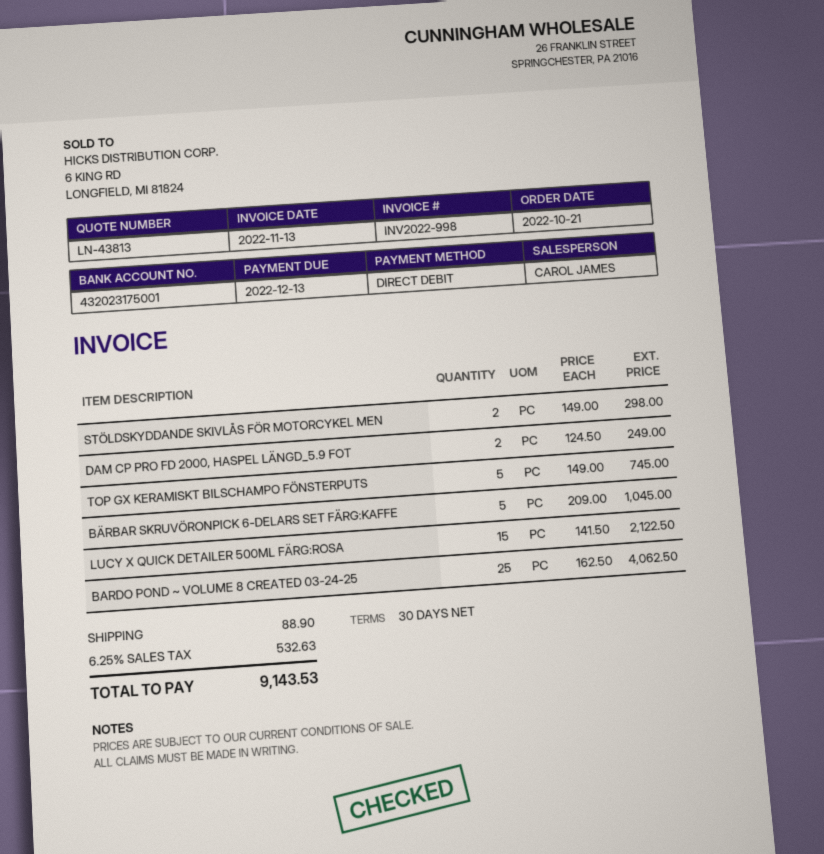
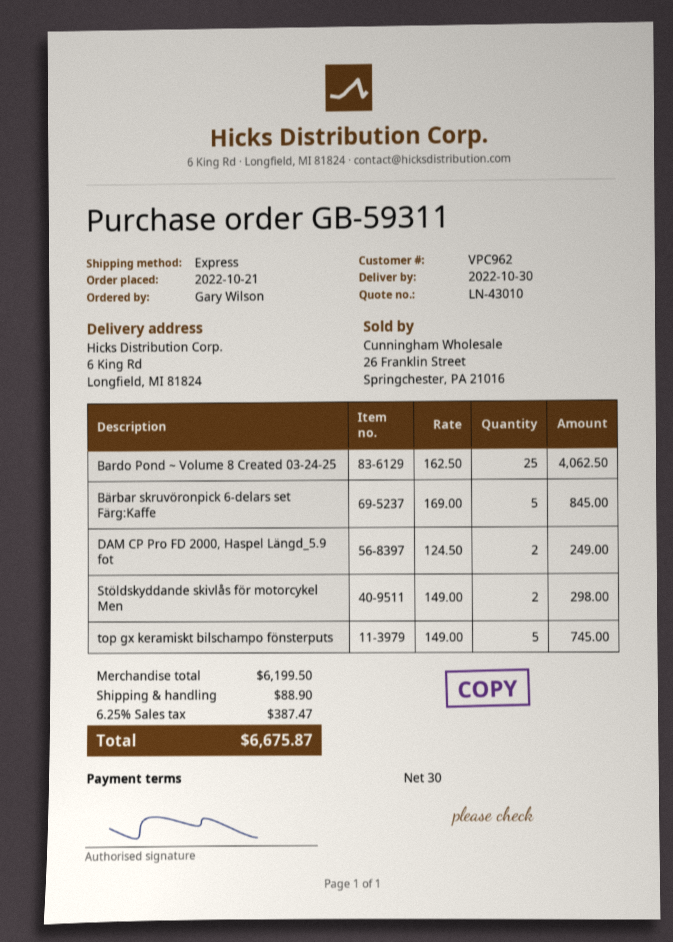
quote number: LN-43813 -> LN-43010
BÄRBAR SKRUVÖRONPICK 6-DELARS SET FÄRG:KAFFE: 5 x 209.00 = 1045.00 -> 5 x 169.00 = 845.00
LUCY X QUICK DETAILER 500ML FÄRG:ROSA: 15 x 141.50 = 2122.50 -> none
tax: 6.25% = 532.63 -> 6.25% = 387.47
total: 9143.53 -> 6675.87

